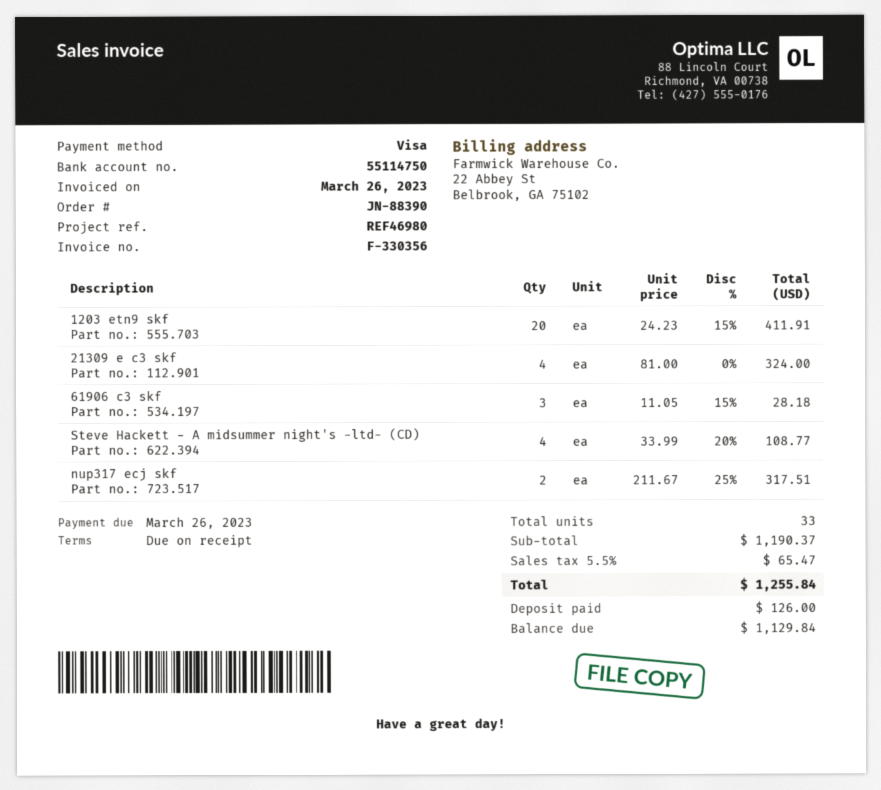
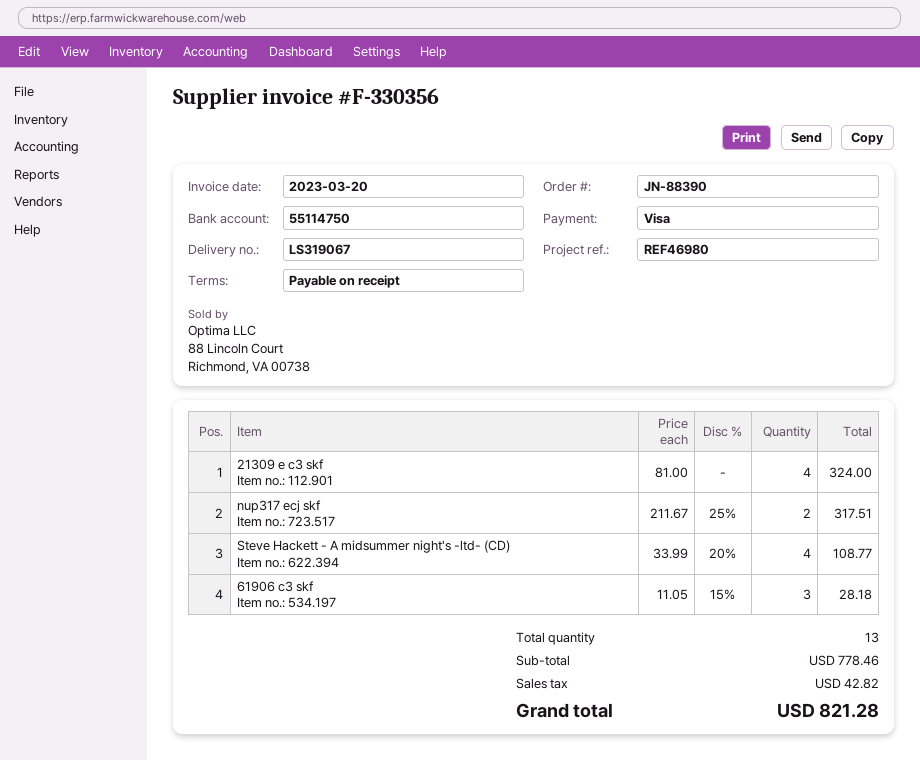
invoice date: 2023-03-26 -> 2023-03-20
1203 etn9 skf: 20 x 24.23 - 15% = 411.91 -> none
total quantity: 33 -> 13
subtotal: 1190.37 -> 778.46
tax: 65.47 -> 42.82
total: 1255.84 -> 821.28

